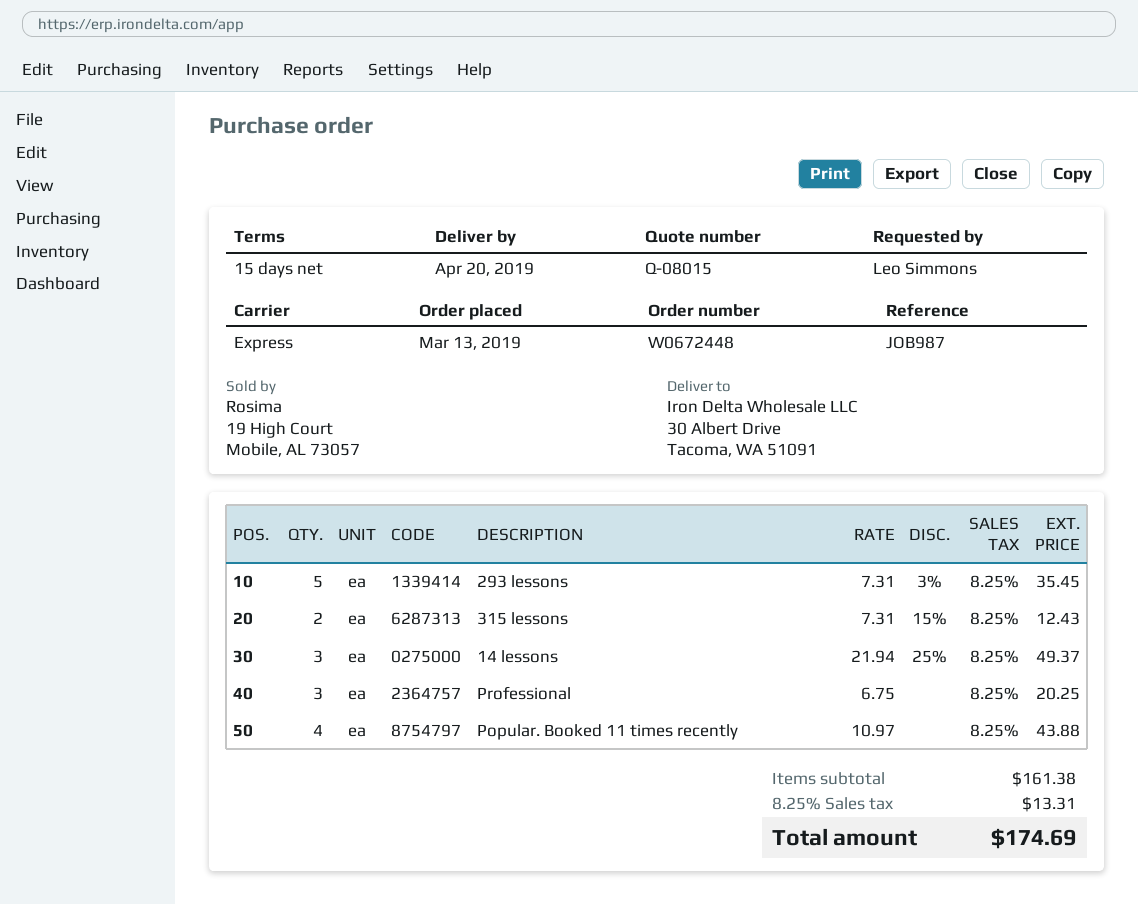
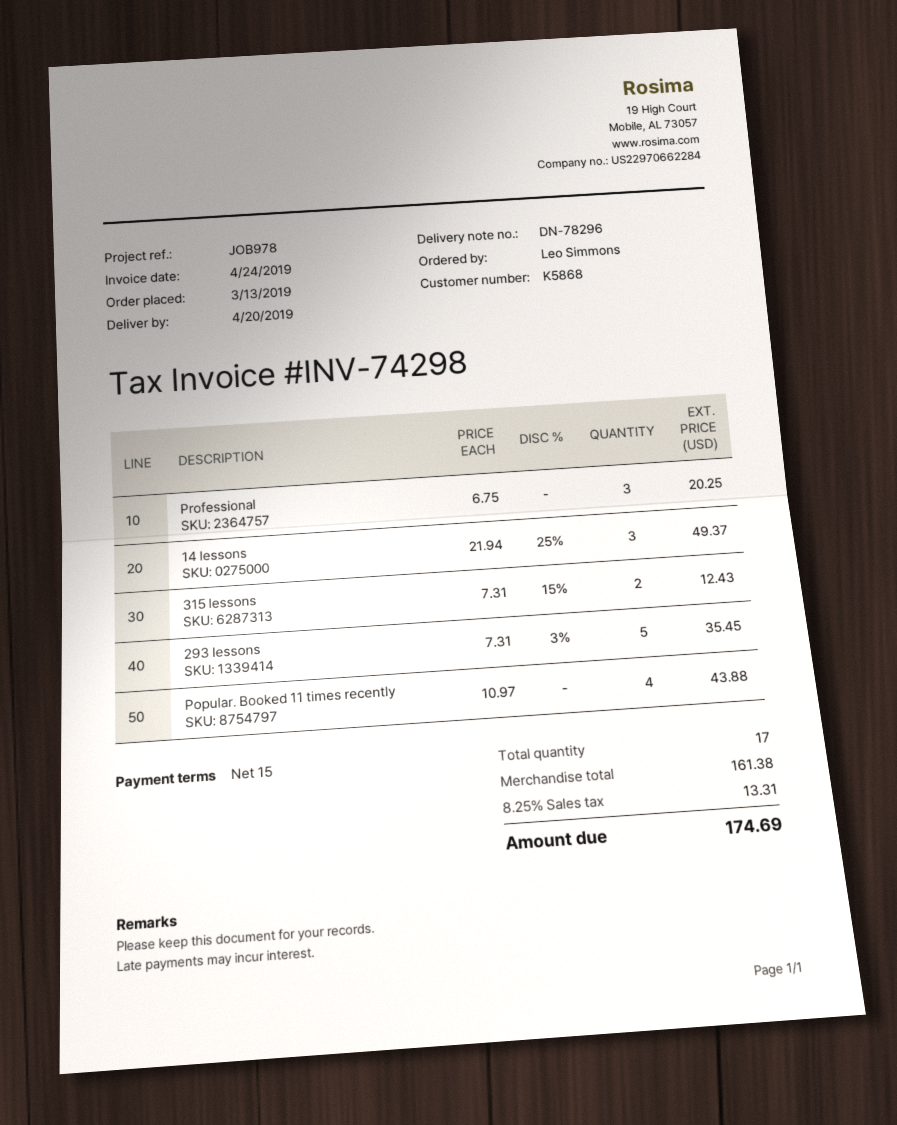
reference: JOB987 -> JOB978

